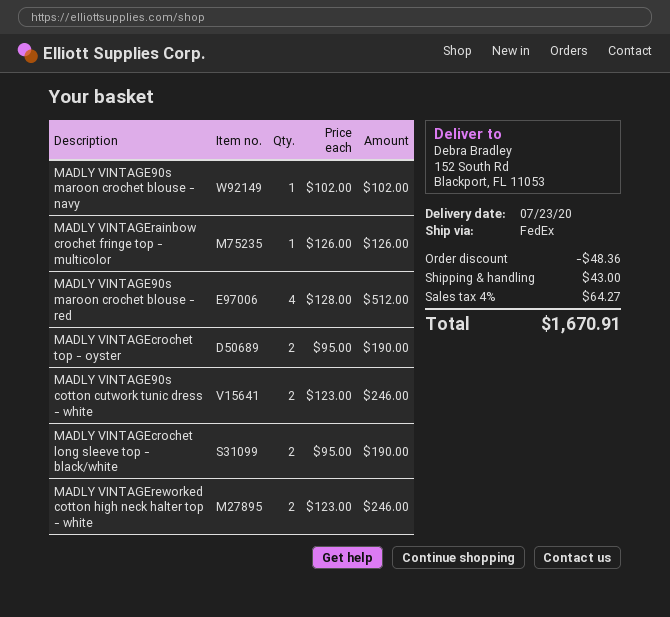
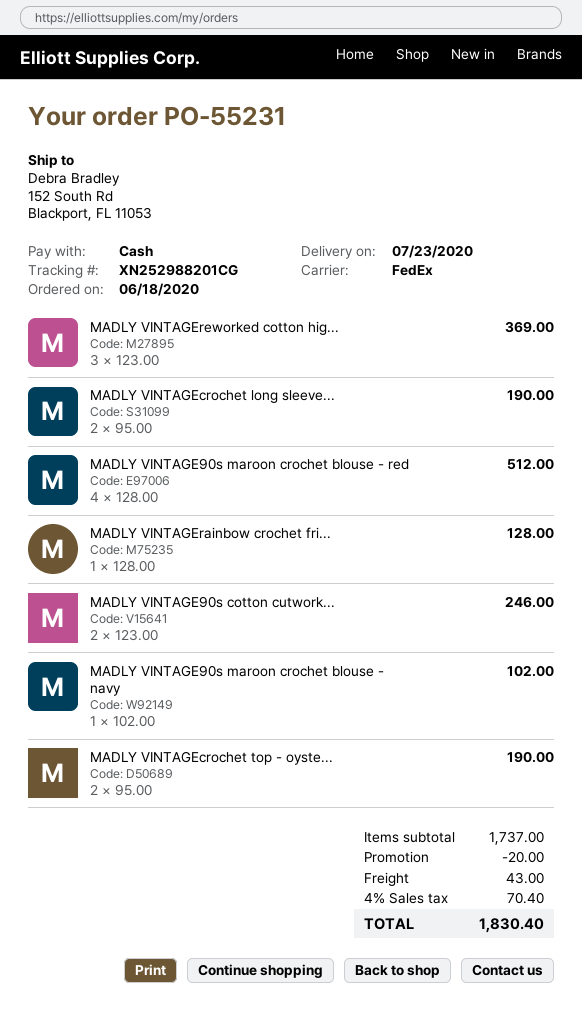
MADLY VINTAGErainbow crochet fringe top - multicolor: 1 x 126.00 = 126.00 -> 1 x 128.00 = 128.00
MADLY VINTAGEreworked cotton high neck halter top - white: 2 x 123.00 = 246.00 -> 3 x 123.00 = 369.00
discount: 48.36 -> 20.00
tax: 4% = 64.27 -> 4% = 70.40
total: 1670.91 -> 1830.40

